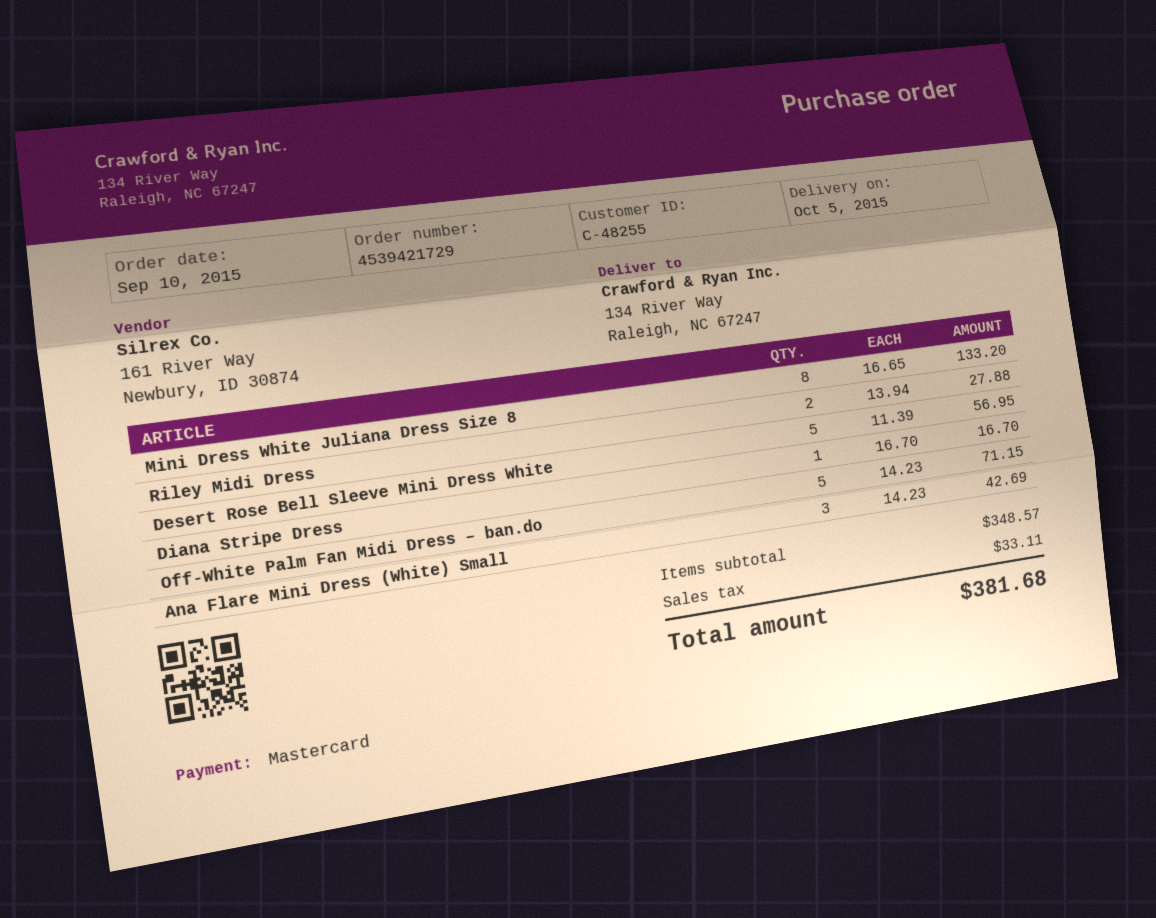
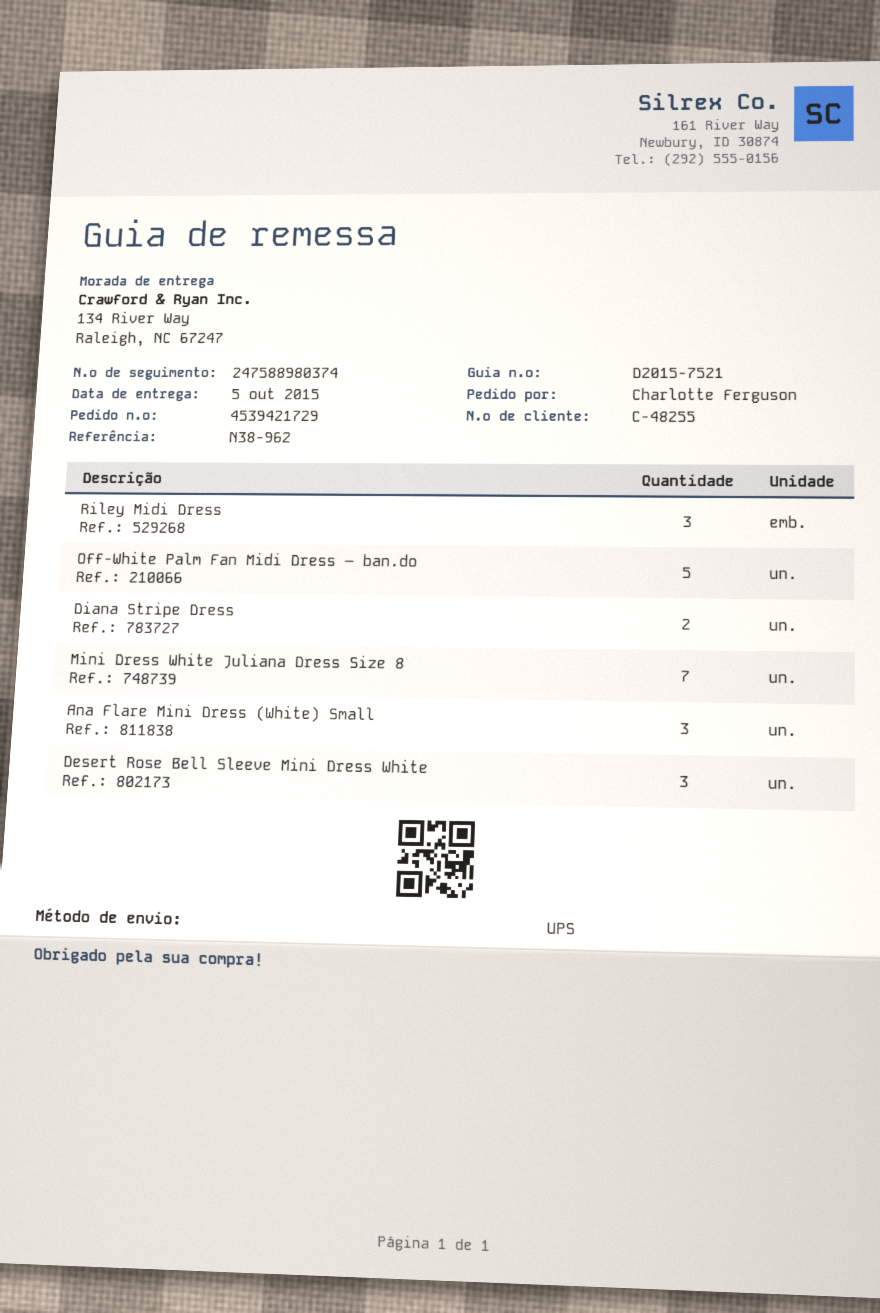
Mini Dress White Juliana Dress Size 8: 8 -> 7
Riley Midi Dress: 2 -> 3
Desert Rose Bell Sleeve Mini Dress White: 5 -> 3
Diana Stripe Dress: 1 -> 2

